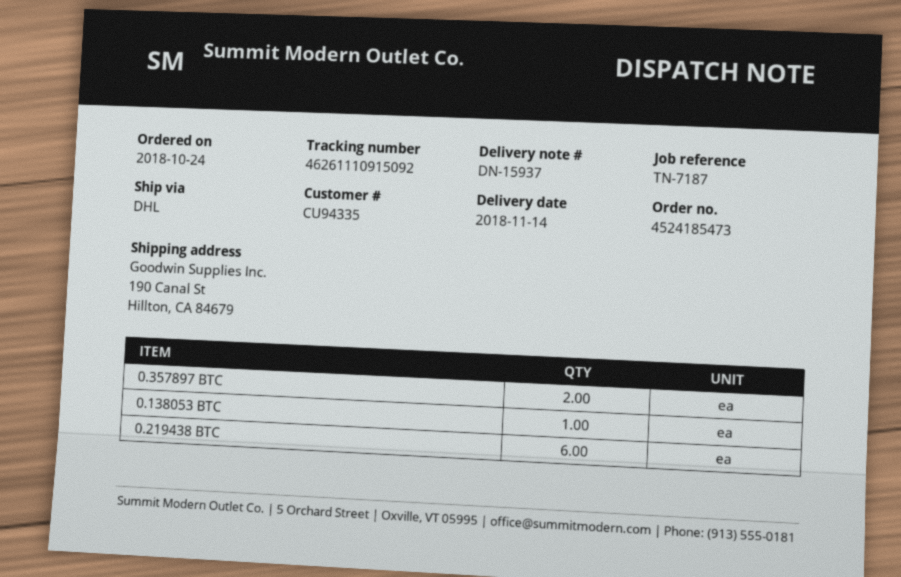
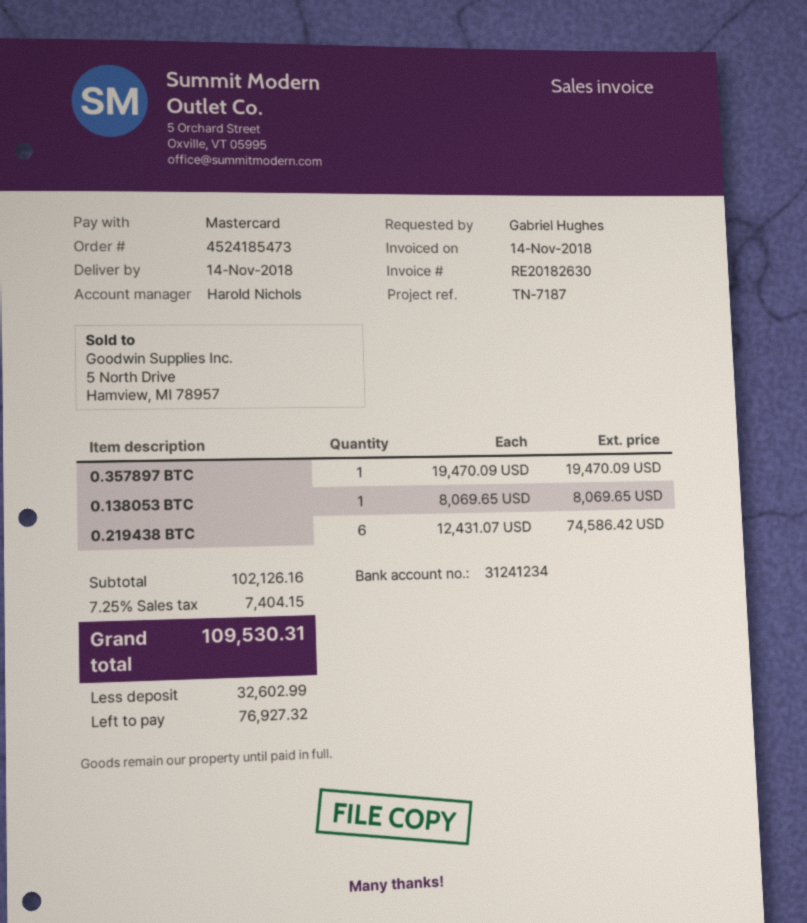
0.357897 BTC: 2 -> 1

